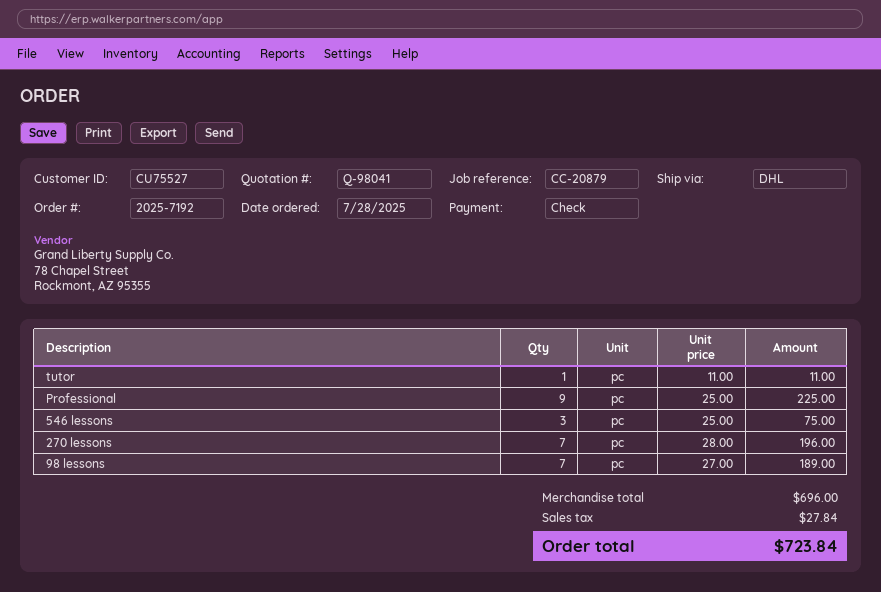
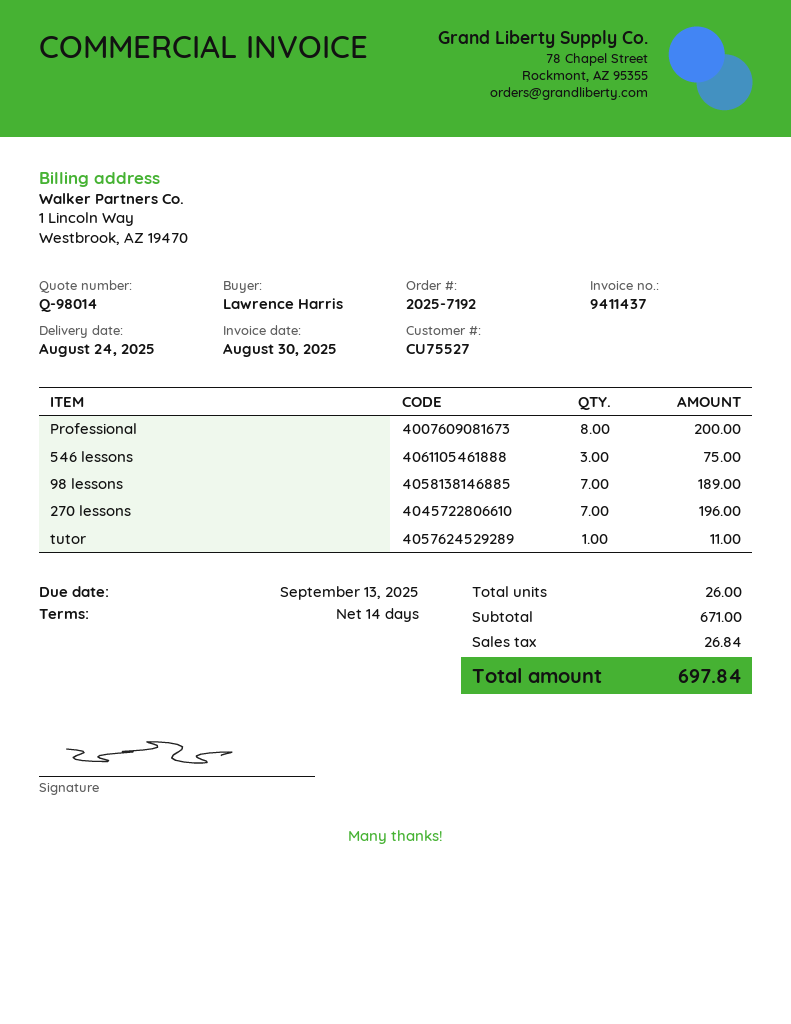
quote number: Q-98041 -> Q-98014
Professional: 9 for 225.00 -> 8 for 200.00
subtotal: 696.00 -> 671.00
tax: 27.84 -> 26.84
total: 723.84 -> 697.84

